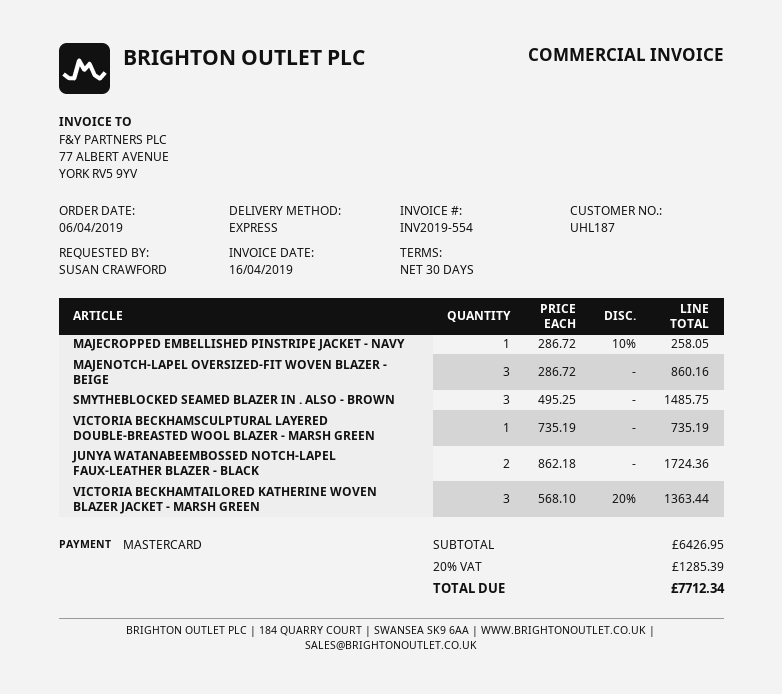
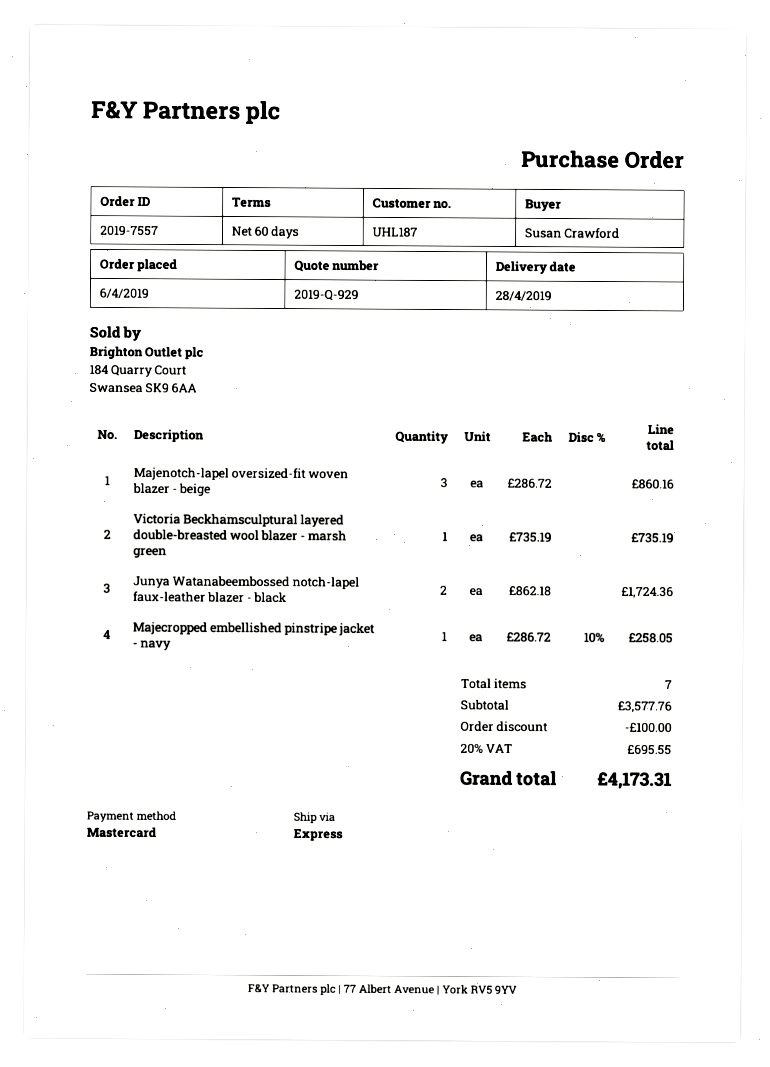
payment terms: 30 days -> 60 days
SMYTHEBLOCKED SEAMED BLAZER IN . ALSO - BROWN: 3 x 495.25 = 1485.75 -> none
VICTORIA BECKHAMTAILORED KATHERINE WOVEN BLAZER JACKET - MARSH GREEN: 3 x 568.10 - 20% = 1363.44 -> none
subtotal: 6426.95 -> 3577.76
discount: none -> 100.00
tax: 20% = 1285.39 -> 20% = 695.55
total: 7712.34 -> 4173.31

